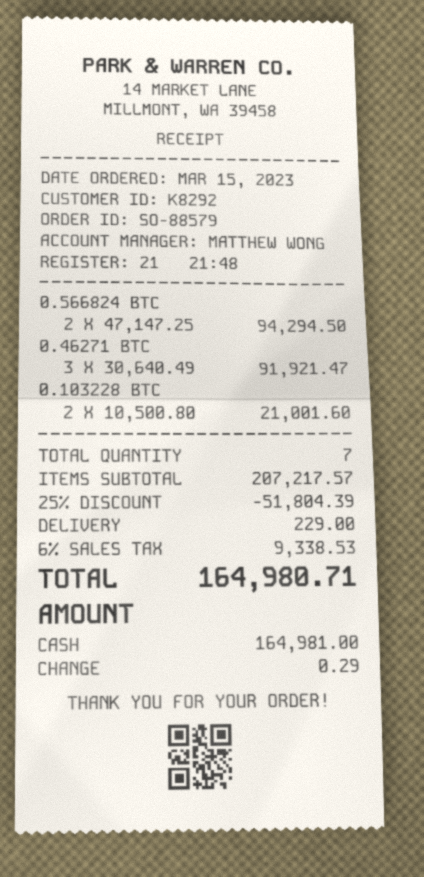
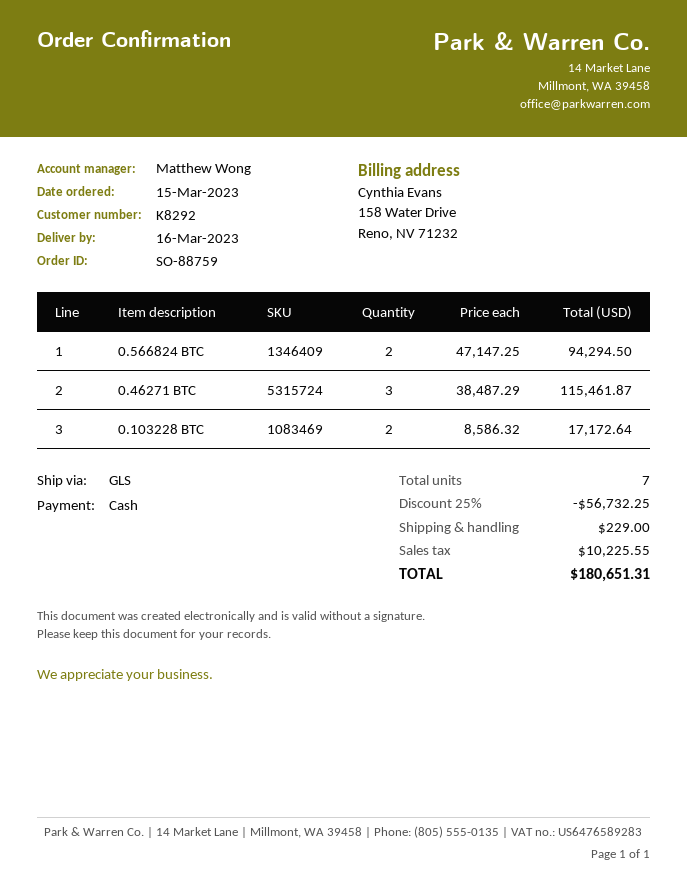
order number: SO-88579 -> SO-88759
0.46271 BTC: 3 x 30640.49 = 91921.47 -> 3 x 38487.29 = 115461.87
0.103228 BTC: 2 x 10500.80 = 21001.60 -> 2 x 8586.32 = 17172.64
discount: 25% = 51804.39 -> 25% = 56732.25
tax: 9338.53 -> 10225.55
total: 164980.71 -> 180651.31

